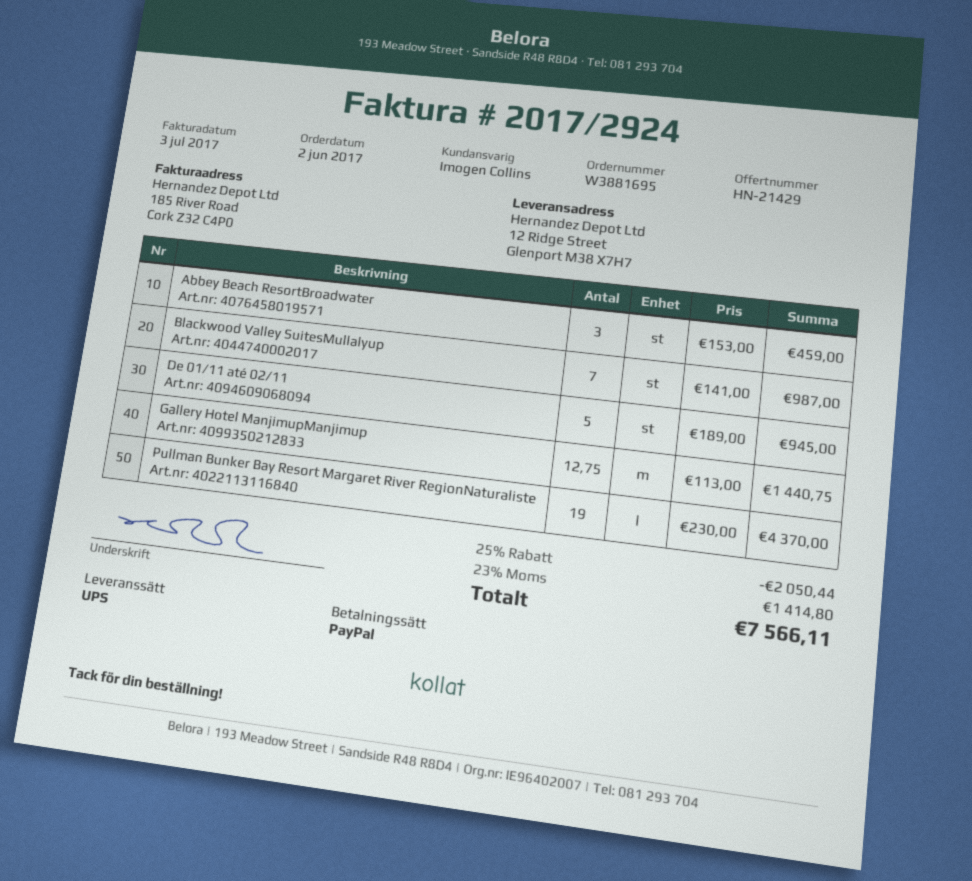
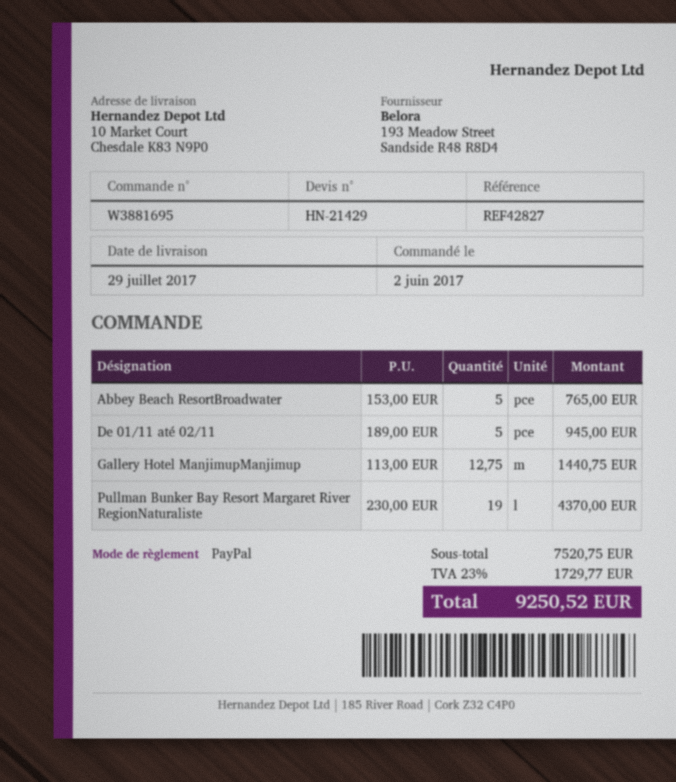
ship to: 12 Ridge Street, Glenport M38 X7H7 -> 10 Market Court, Chesdale K83 N9P0
Abbey Beach ResortBroadwater: 3 x 153.00 = 459.00 -> 5 x 153.00 = 765.00
Blackwood Valley SuitesMullalyup: 7 x 141.00 = 987.00 -> none
discount: 25% = 2050.44 -> none
tax: 23% = 1414.80 -> 23% = 1729.77
total: 7566.11 -> 9250.52

